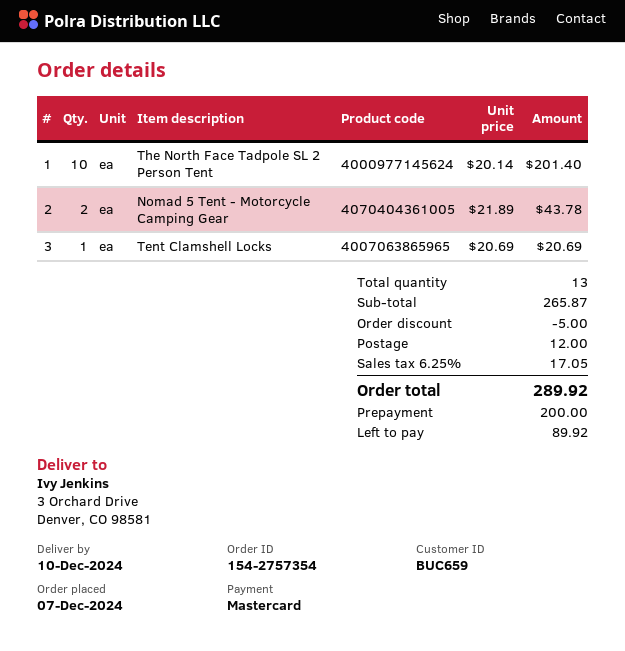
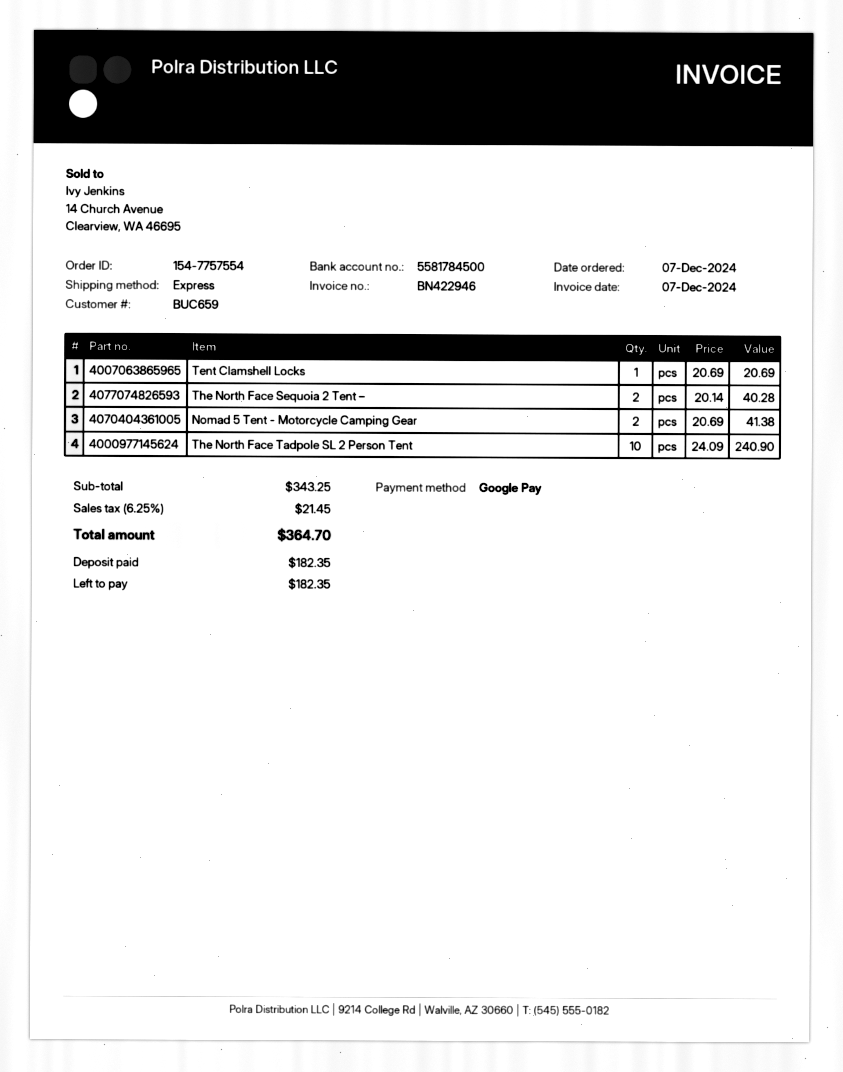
order number: 154-2757354 -> 154-7757554
payment method: Mastercard -> Google Pay
The North Face Tadpole SL 2 Person Tent: 10 x 20.14 = 201.40 -> 10 x 24.09 = 240.90
Nomad 5 Tent - Motorcycle Camping Gear: 2 x 21.89 = 43.78 -> 2 x 20.69 = 41.38
The North Face Sequoia 2 Tent –: none -> 2 x 20.14 = 40.28
subtotal: 265.87 -> 343.25
discount: 5.00 -> none
shipping: 12.00 -> none
tax: 6.25% = 17.05 -> 6.25% = 21.45
total: 289.92 -> 364.70
deposit: 200.00 -> 182.35
balance: 89.92 -> 182.35

